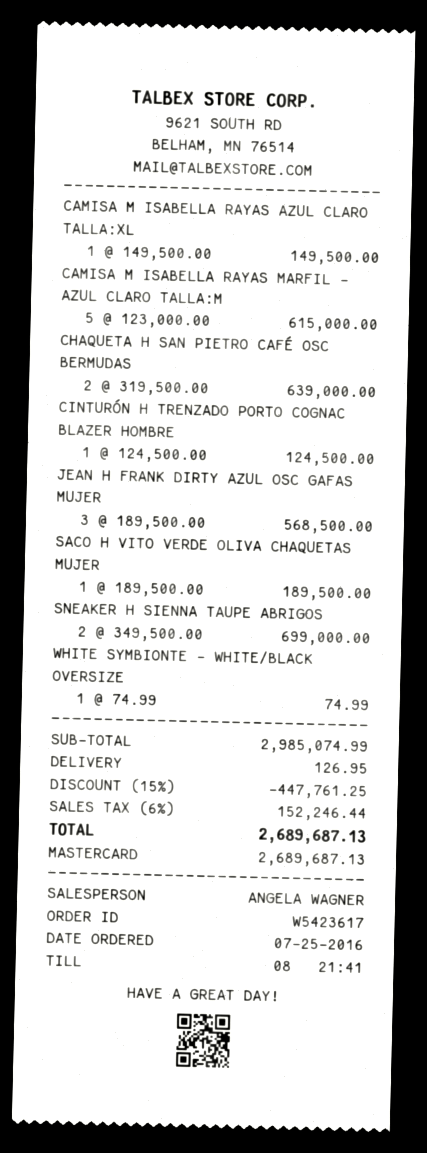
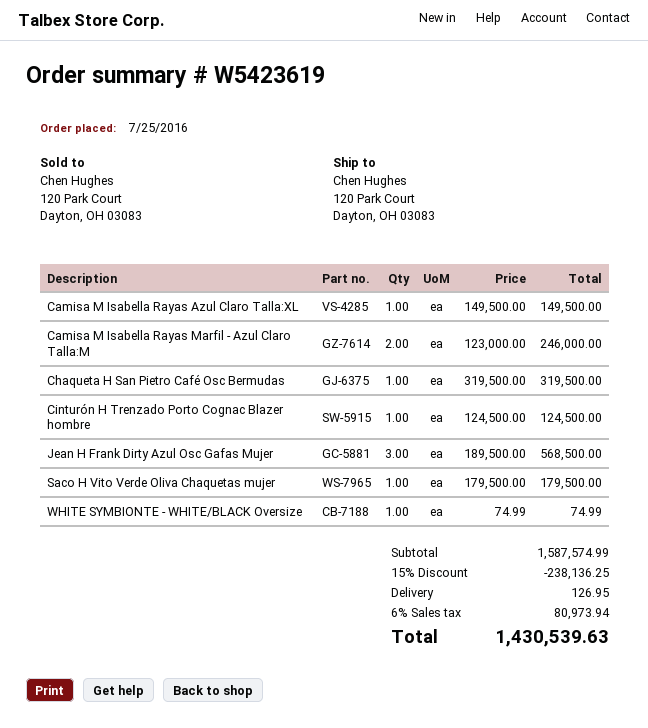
order number: W5423617 -> W5423619
CAMISA M ISABELLA RAYAS MARFIL - AZUL CLARO TALLA:M: 5 x 123000.00 = 615000.00 -> 2 x 123000.00 = 246000.00
CHAQUETA H SAN PIETRO CAFÉ OSC BERMUDAS: 2 x 319500.00 = 639000.00 -> 1 x 319500.00 = 319500.00
SACO H VITO VERDE OLIVA CHAQUETAS MUJER: 1 x 189500.00 = 189500.00 -> 1 x 179500.00 = 179500.00
SNEAKER H SIENNA TAUPE ABRIGOS: 2 x 349500.00 = 699000.00 -> none
subtotal: 2985074.99 -> 1587574.99
discount: 15% = 447761.25 -> 15% = 238136.25
tax: 6% = 152246.44 -> 6% = 80973.94
total: 2689687.13 -> 1430539.63

